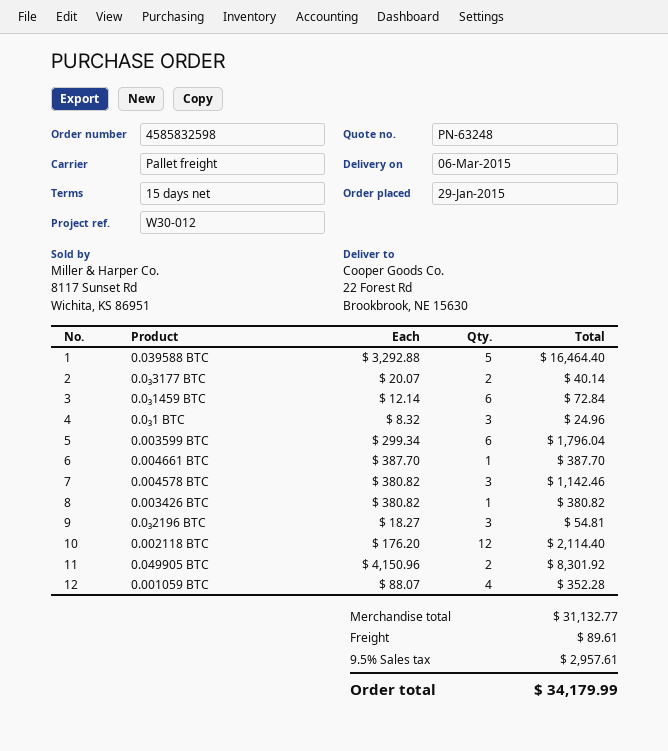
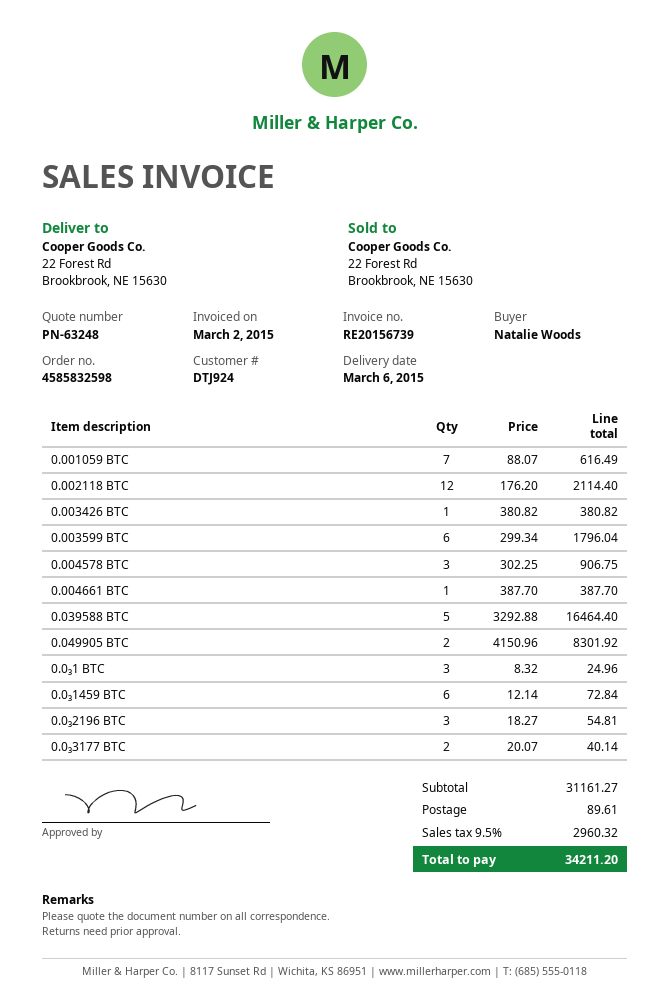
0.004578 BTC: 3 x 380.82 = 1142.46 -> 3 x 302.25 = 906.75
0.001059 BTC: 4 x 88.07 = 352.28 -> 7 x 88.07 = 616.49
subtotal: 31132.77 -> 31161.27
tax: 9.5% = 2957.61 -> 9.5% = 2960.32
total: 34179.99 -> 34211.20

